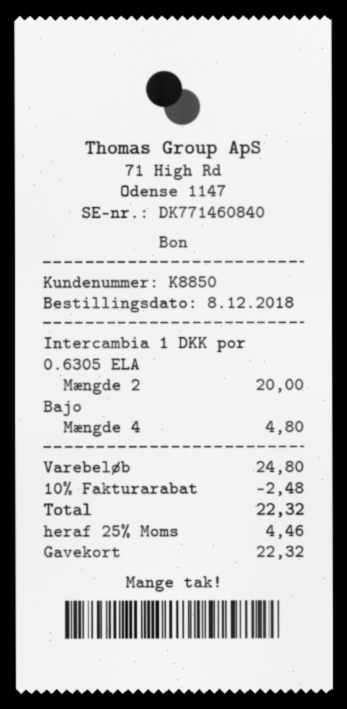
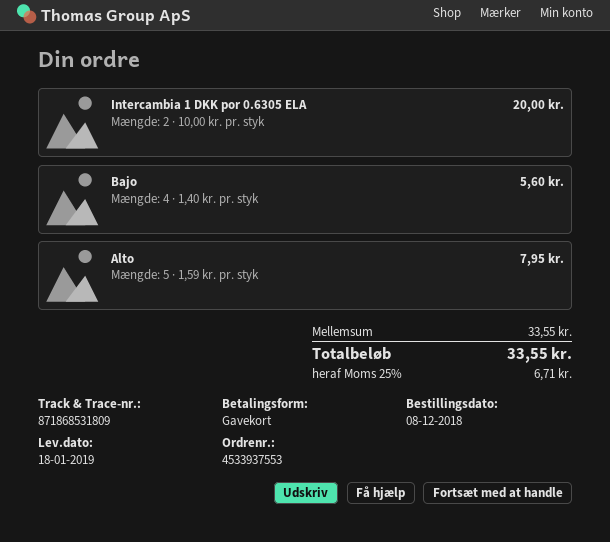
Bajo: 4 for 4.80 -> 4 for 5.60
Alto: none -> 5 for 7.95
subtotal: 24.80 -> 33.55
discount: 10% = 2.48 -> none
tax: 25% = 4.46 -> 25% = 6.71
total: 22.32 -> 33.55

